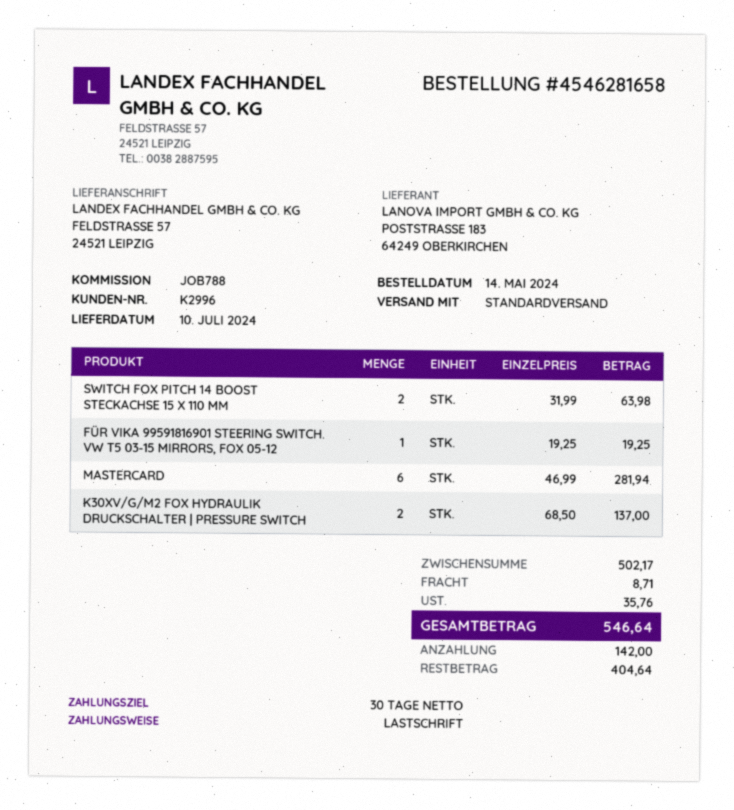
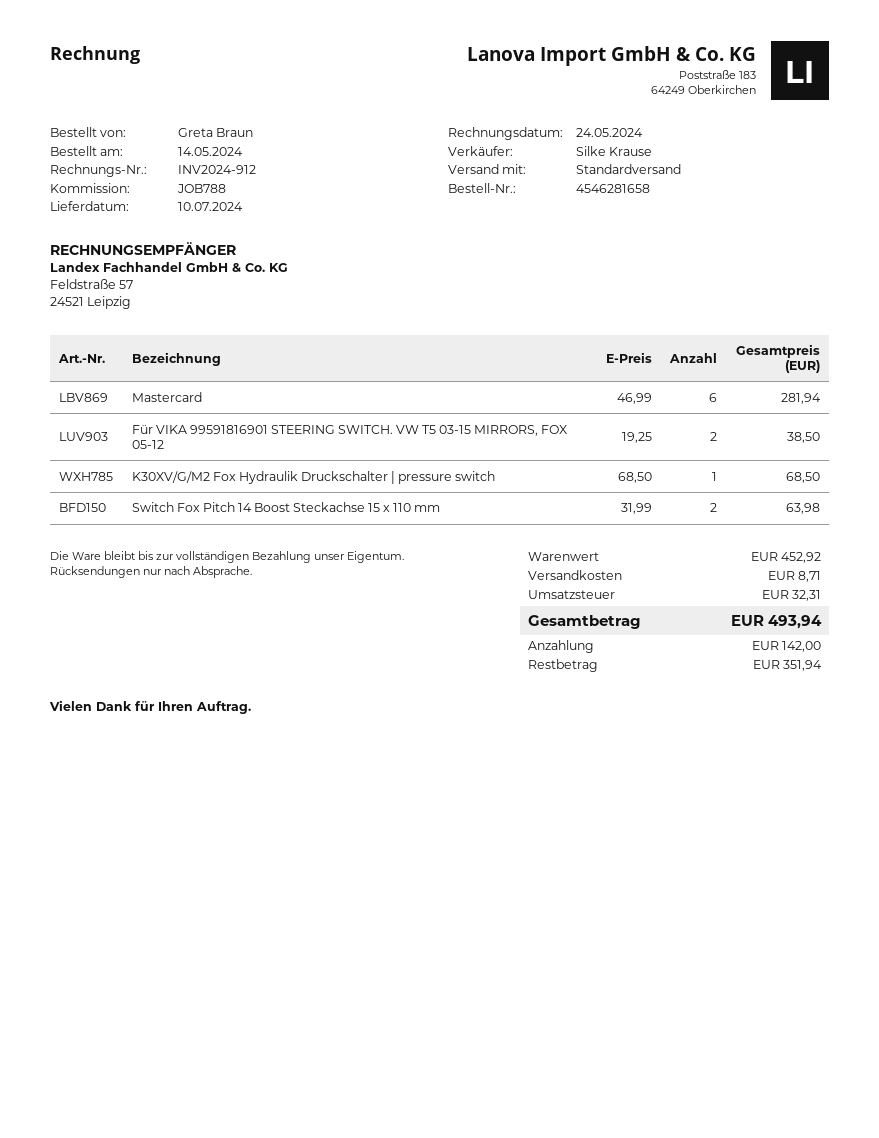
FÜR VIKA 99591816901 STEERING SWITCH. VW T5 03-15 MIRRORS, FOX 05-12: 1 x 19.25 = 19.25 -> 2 x 19.25 = 38.50
K30XV/G/M2 FOX HYDRAULIK DRUCKSCHALTER | PRESSURE SWITCH: 2 x 68.50 = 137.00 -> 1 x 68.50 = 68.50
subtotal: 502.17 -> 452.92
tax: 35.76 -> 32.31
total: 546.64 -> 493.94
balance: 404.64 -> 351.94

